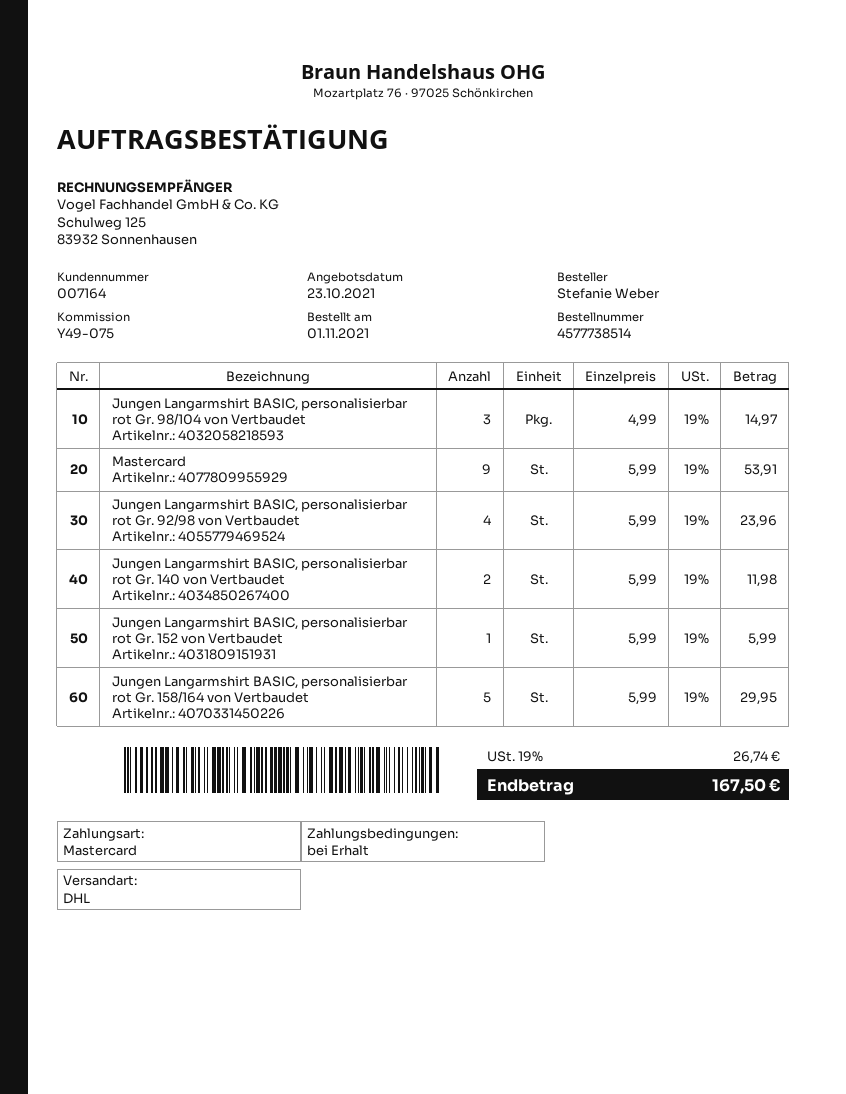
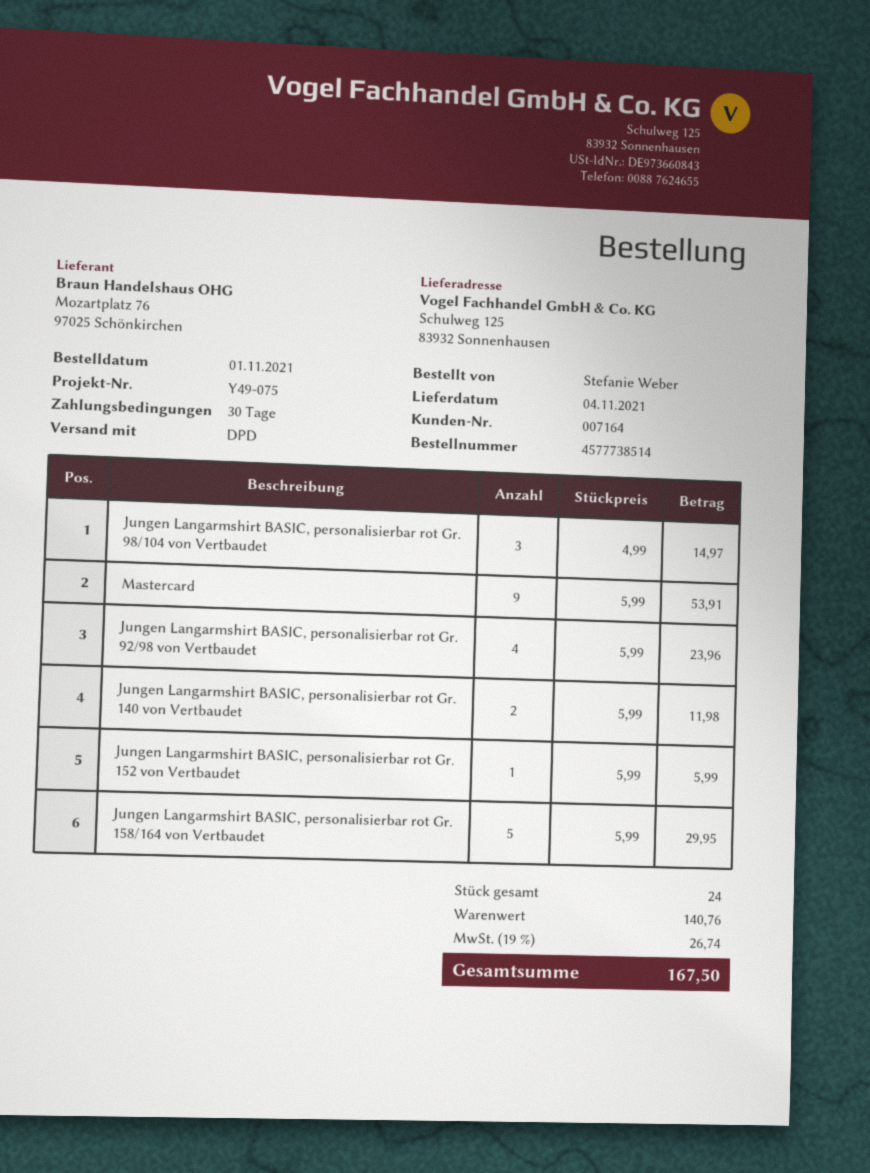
payment terms: on receipt -> 30 days
shipping method: DHL -> DPD

